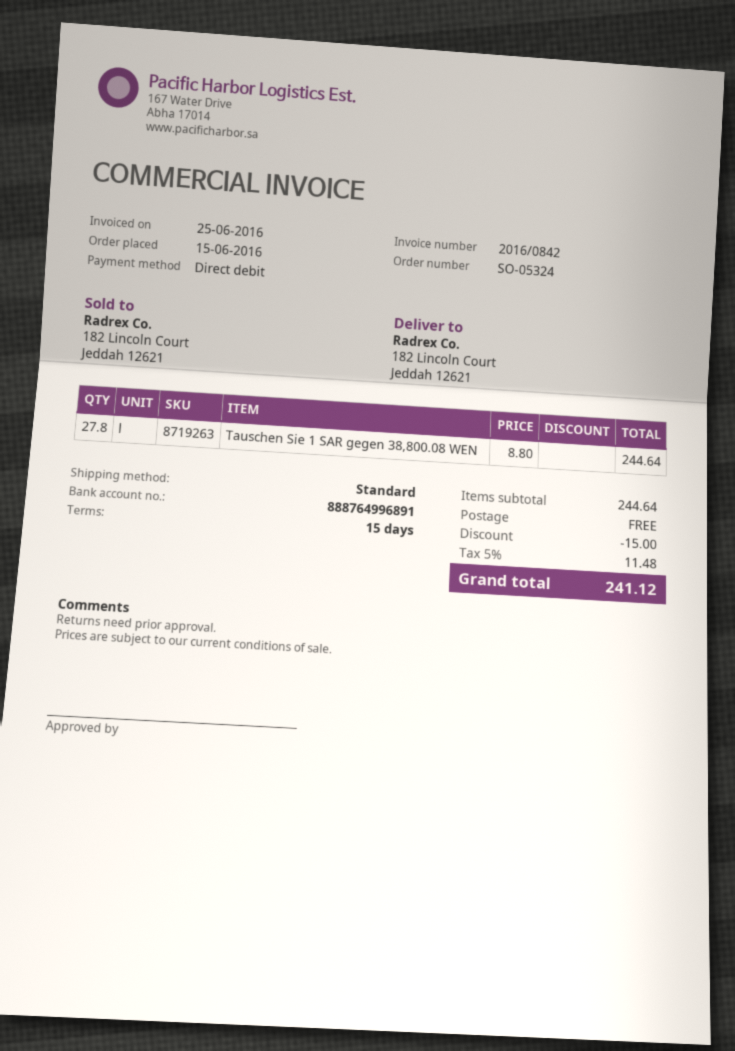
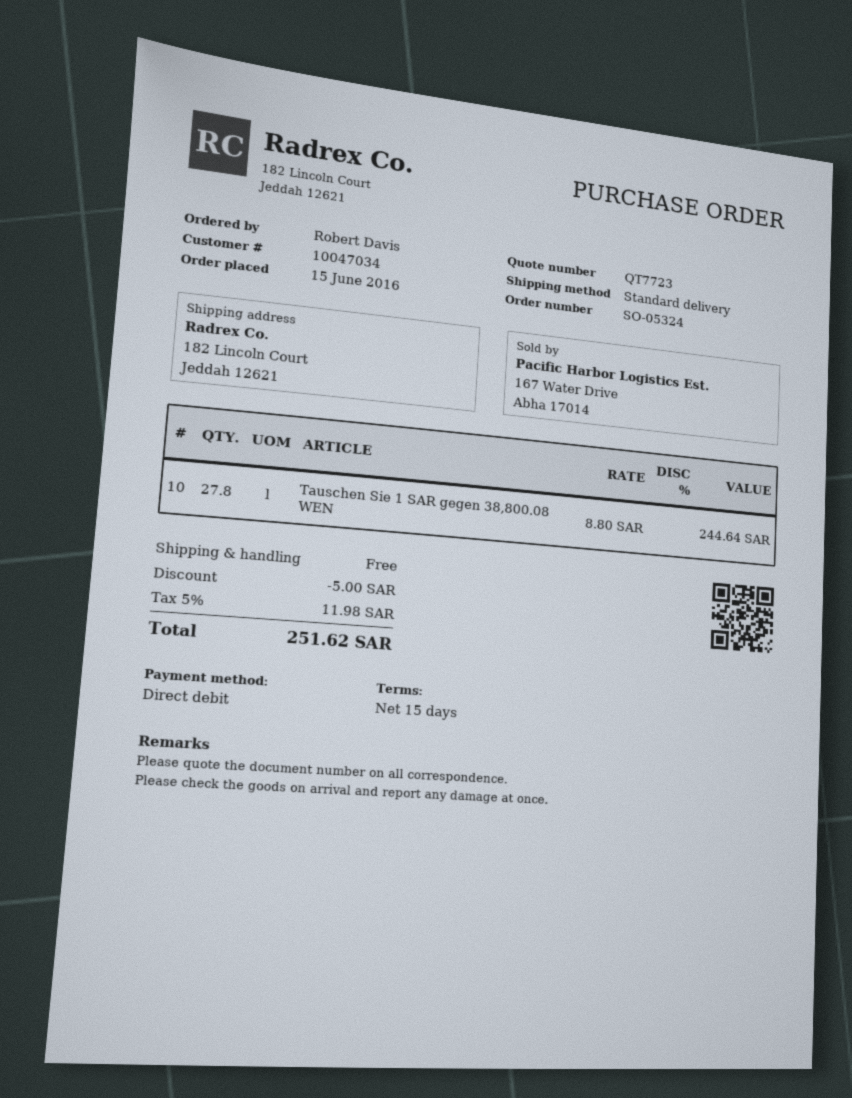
discount: 15.00 -> 5.00
tax: 5% = 11.48 -> 5% = 11.98
total: 241.12 -> 251.62

